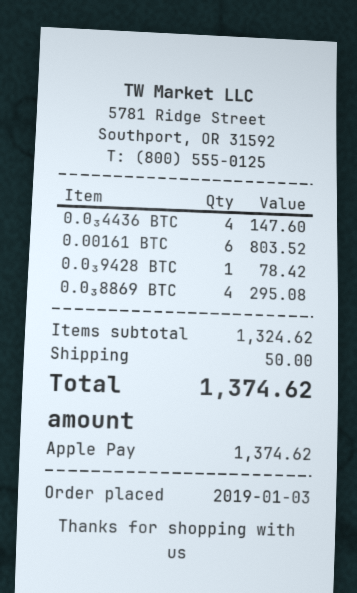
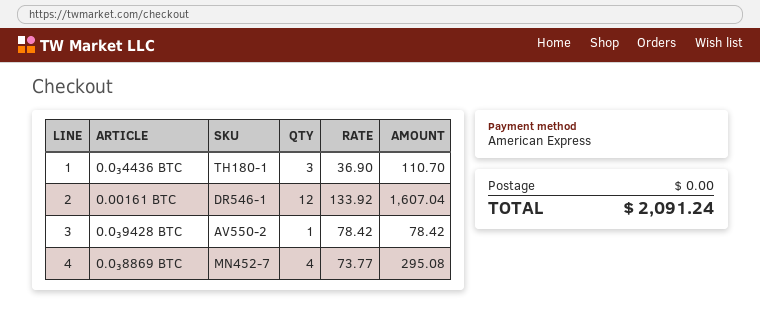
payment method: Apple Pay -> American Express
0.0₃4436 BTC: 4 for 147.60 -> 3 for 110.70
0.00161 BTC: 6 for 803.52 -> 12 for 1607.04
shipping: 50.00 -> 0.00
total: 1374.62 -> 2091.24

